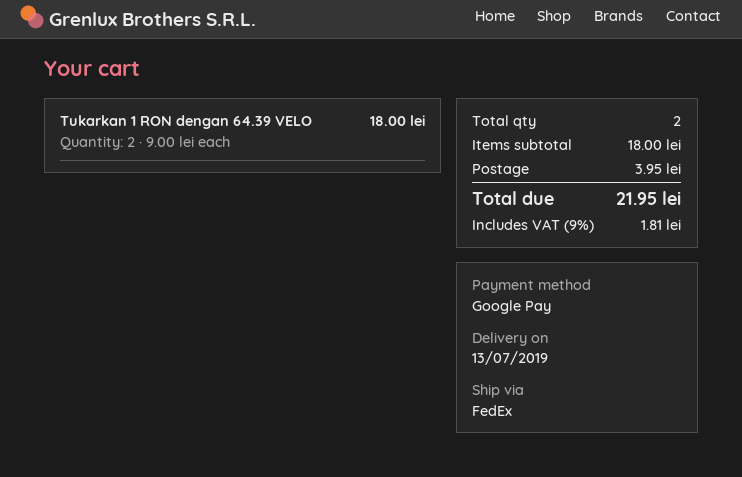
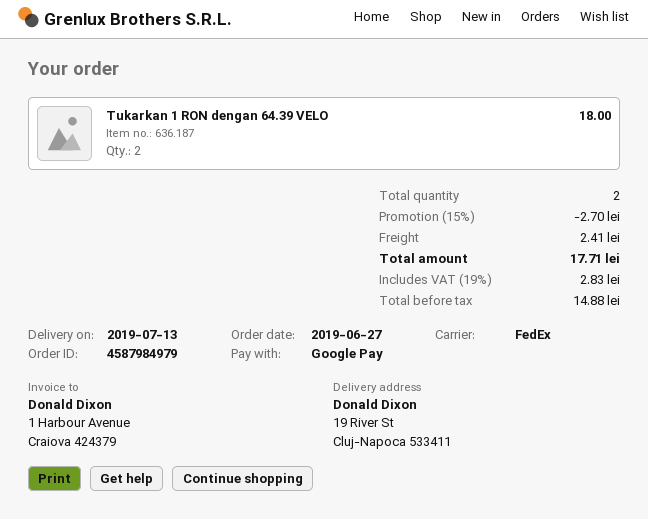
discount: none -> 15% = 2.70
shipping: 3.95 -> 2.41
tax: 9% = 1.81 -> 19% = 2.83
total: 21.95 -> 17.71

